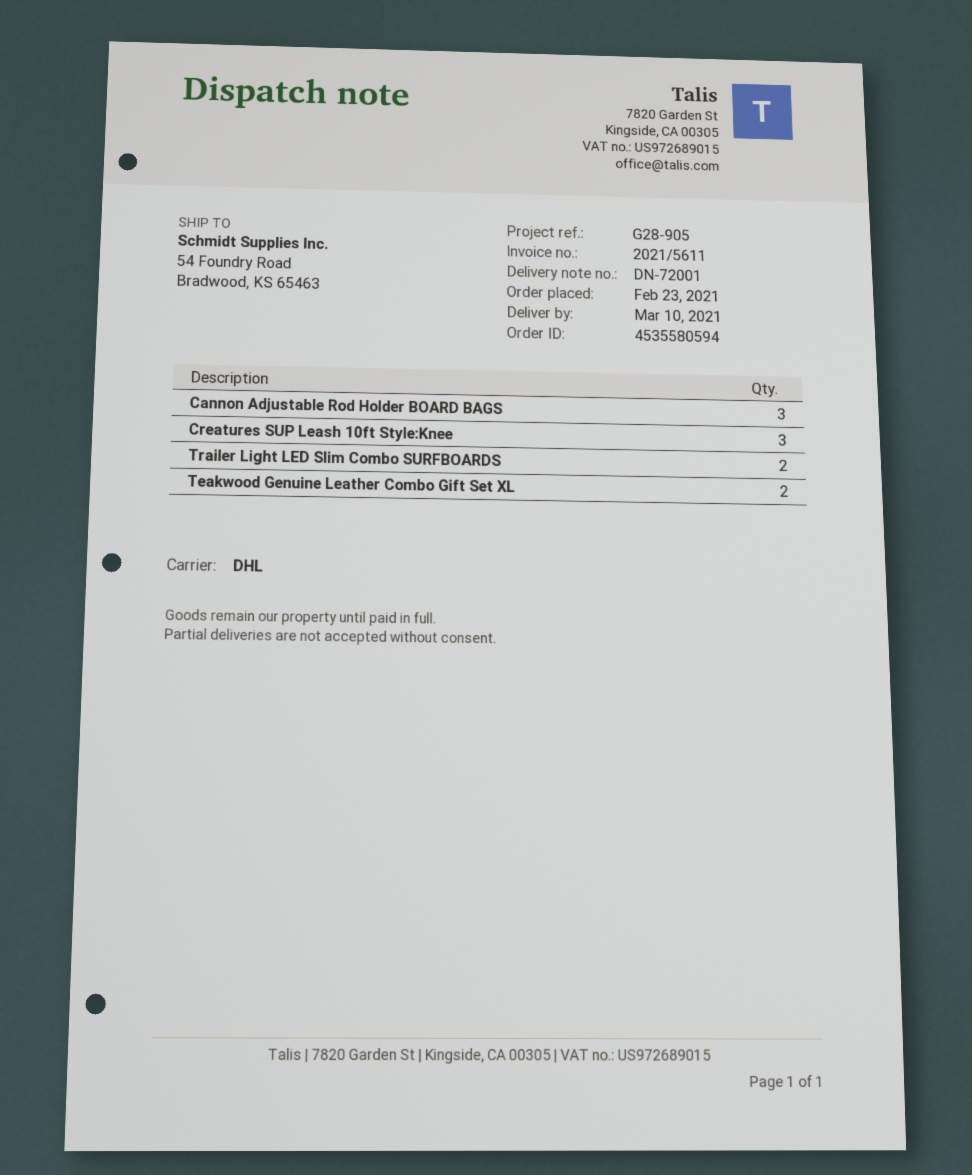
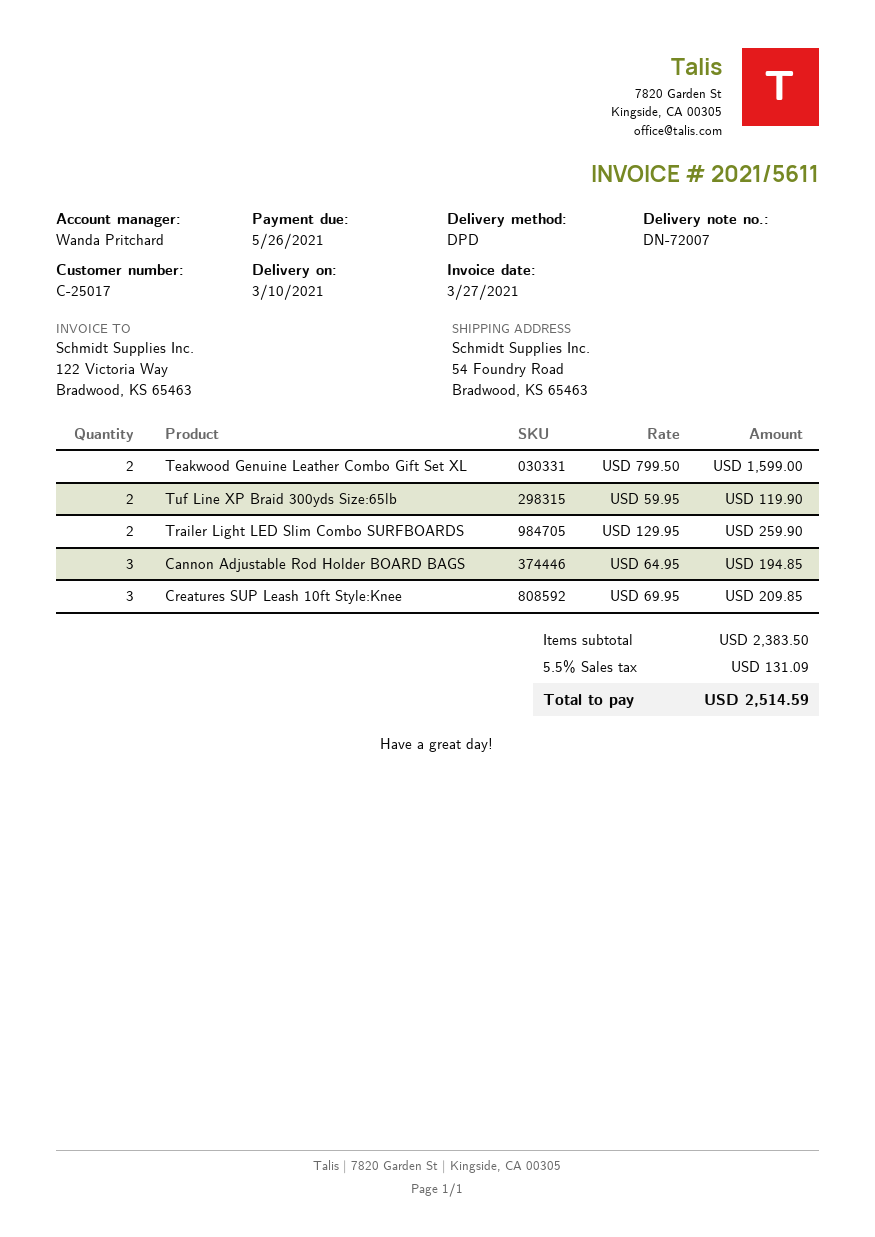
delivery note number: DN-72001 -> DN-72007
shipping method: DHL -> DPD
Tuf Line XP Braid 300yds Size:65lb: none -> 2

